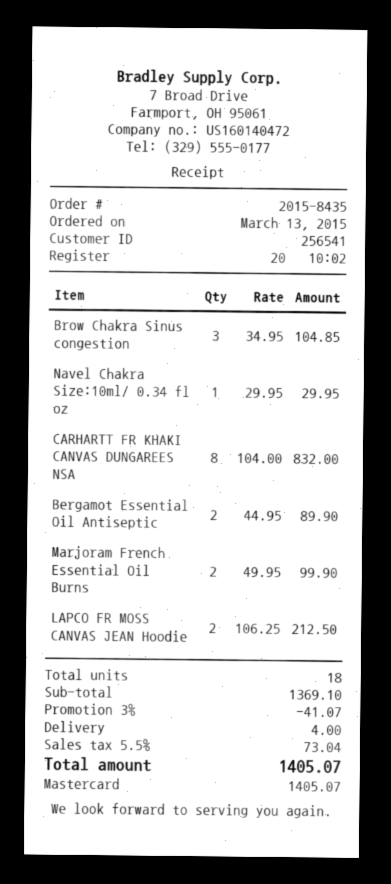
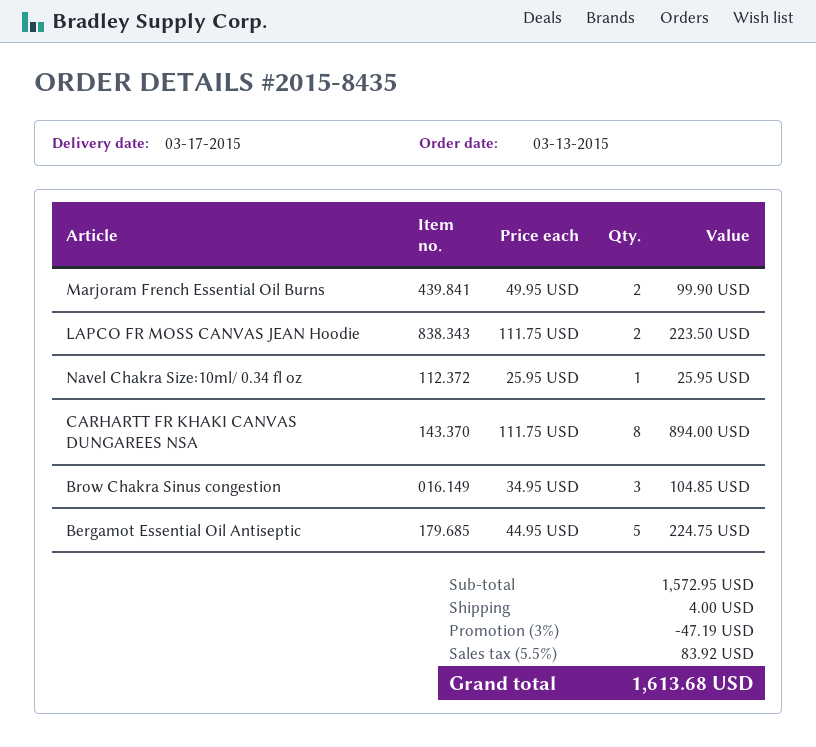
Navel Chakra Size:10ml/ 0.34 fl oz: 1 x 29.95 = 29.95 -> 1 x 25.95 = 25.95
CARHARTT FR KHAKI CANVAS DUNGAREES NSA: 8 x 104.00 = 832.00 -> 8 x 111.75 = 894.00
Bergamot Essential Oil Antiseptic: 2 x 44.95 = 89.90 -> 5 x 44.95 = 224.75
LAPCO FR MOSS CANVAS JEAN Hoodie: 2 x 106.25 = 212.50 -> 2 x 111.75 = 223.50
subtotal: 1369.10 -> 1572.95
discount: 3% = 41.07 -> 3% = 47.19
tax: 5.5% = 73.04 -> 5.5% = 83.92
total: 1405.07 -> 1613.68

